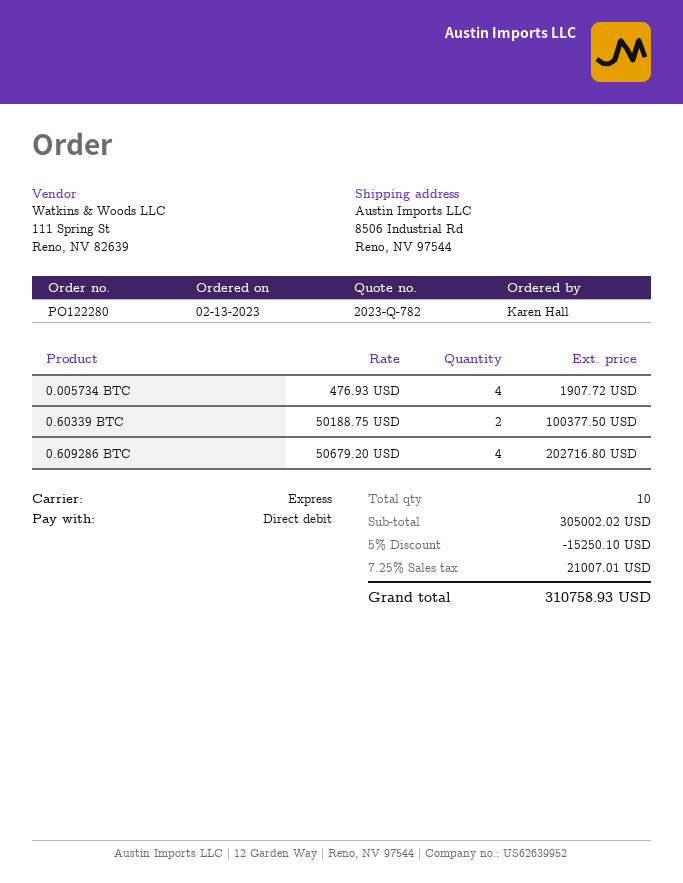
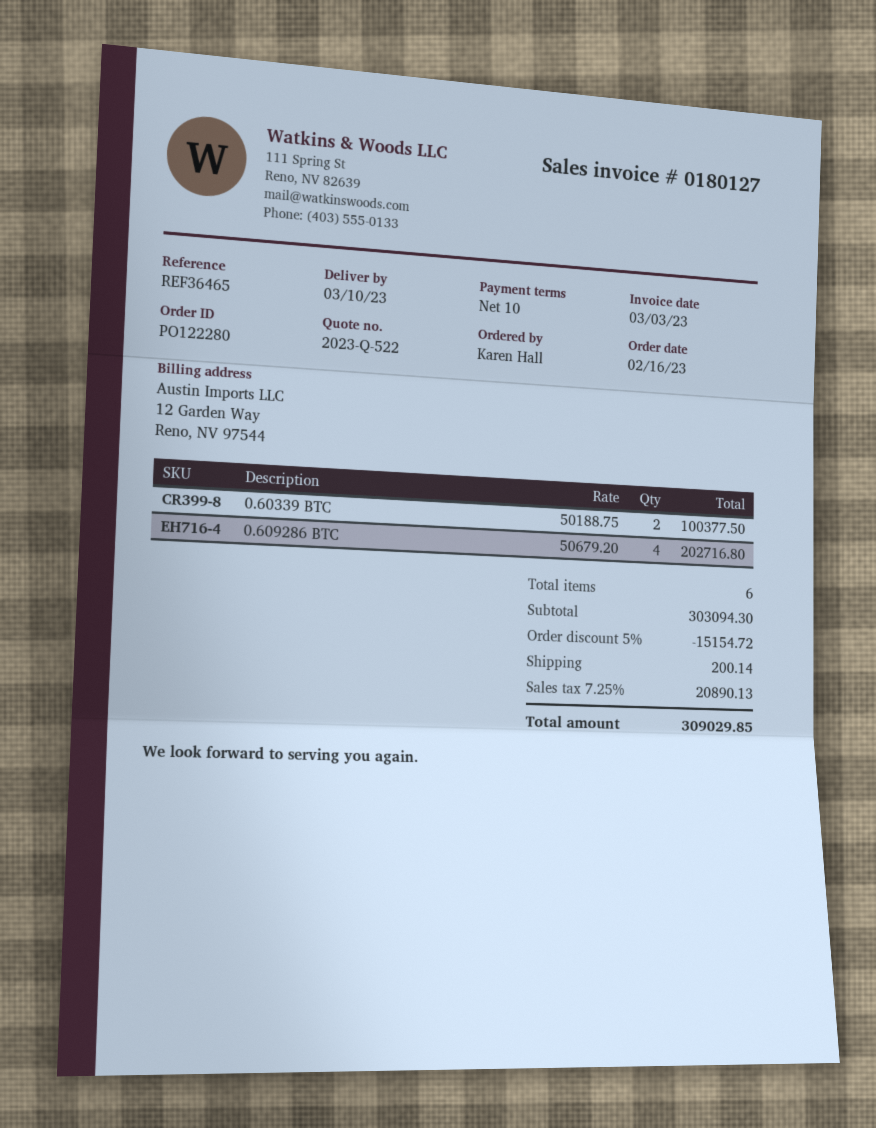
quote number: 2023-Q-782 -> 2023-Q-522
order date: 2023-02-13 -> 2023-02-16
0.005734 BTC: 4 x 476.93 = 1907.72 -> none
total quantity: 10 -> 6
subtotal: 305002.02 -> 303094.30
discount: 5% = 15250.10 -> 5% = 15154.72
shipping: none -> 200.14
tax: 7.25% = 21007.01 -> 7.25% = 20890.13
total: 310758.93 -> 309029.85

